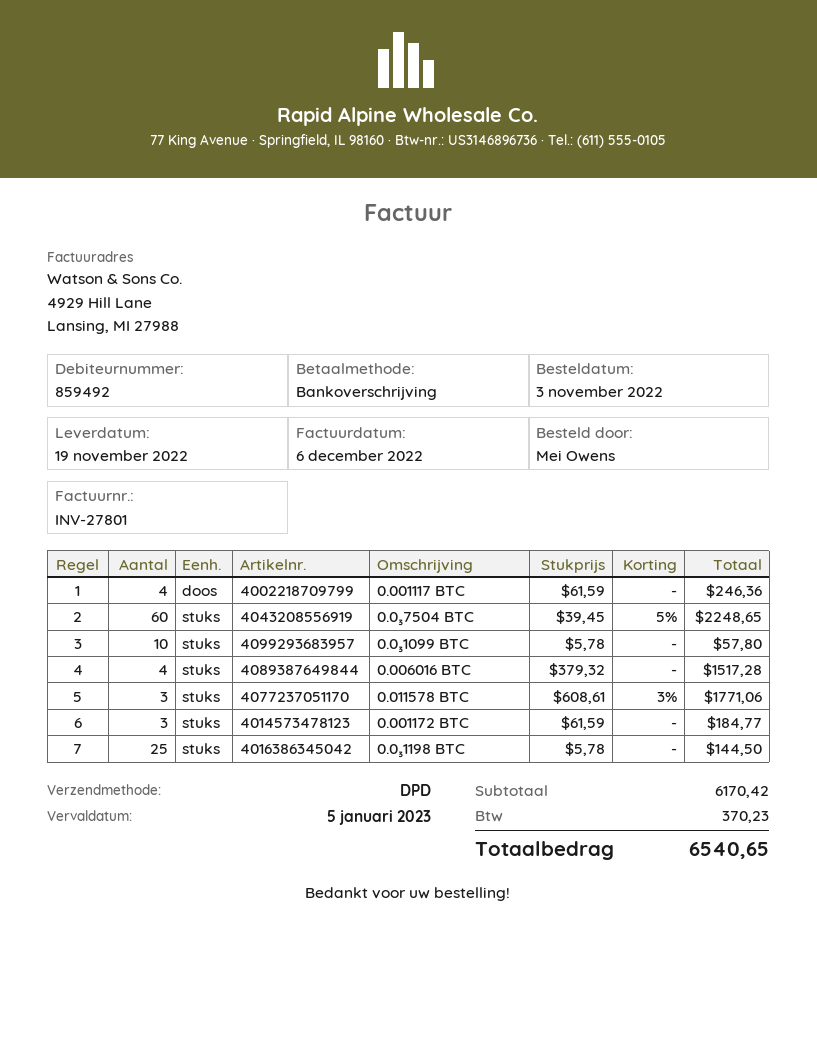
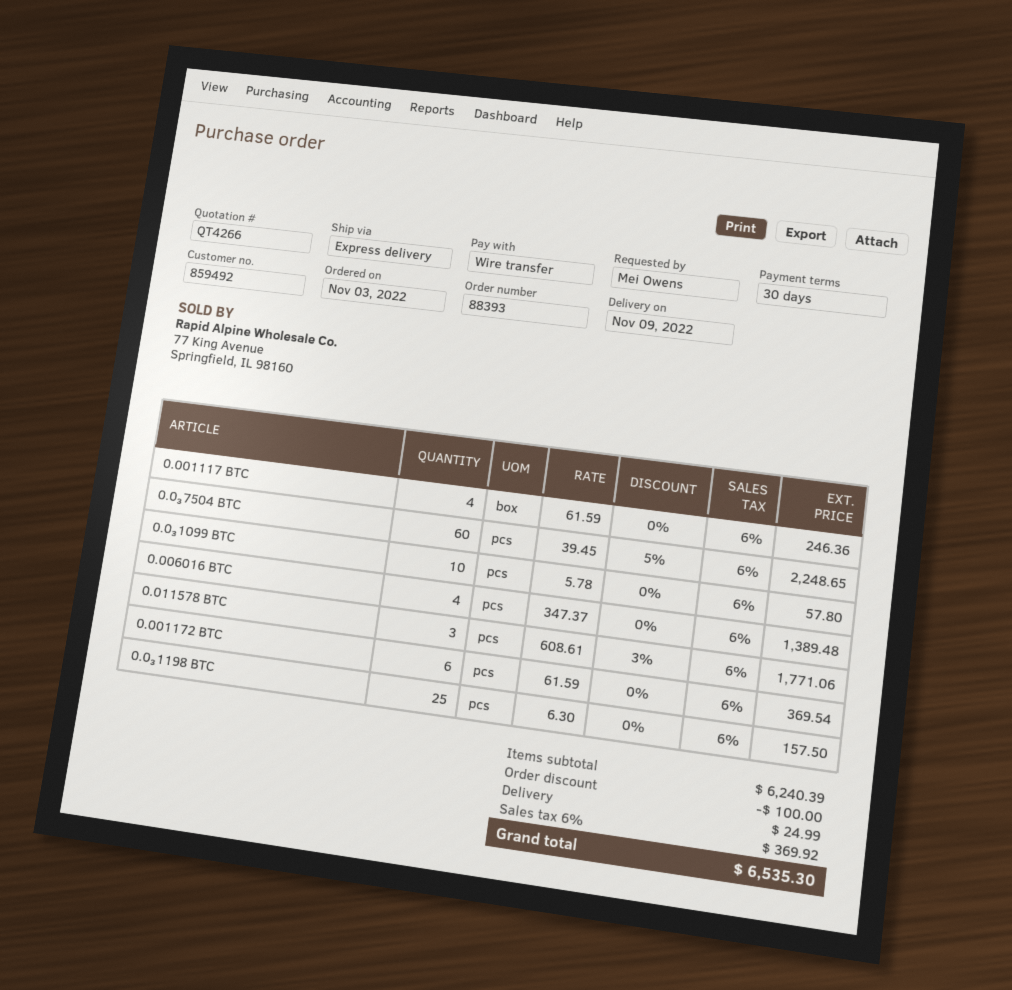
delivery date: 2022-11-19 -> 2022-11-09
shipping method: DPD -> express
0.006016 BTC: 4 x 379.32 = 1517.28 -> 4 x 347.37 = 1389.48
0.001172 BTC: 3 x 61.59 = 184.77 -> 6 x 61.59 = 369.54
0.0₃1198 BTC: 25 x 5.78 = 144.50 -> 25 x 6.30 = 157.50
subtotal: 6170.42 -> 6240.39
discount: none -> 100.00
shipping: none -> 24.99
tax: 370.23 -> 369.92
total: 6540.65 -> 6535.30

